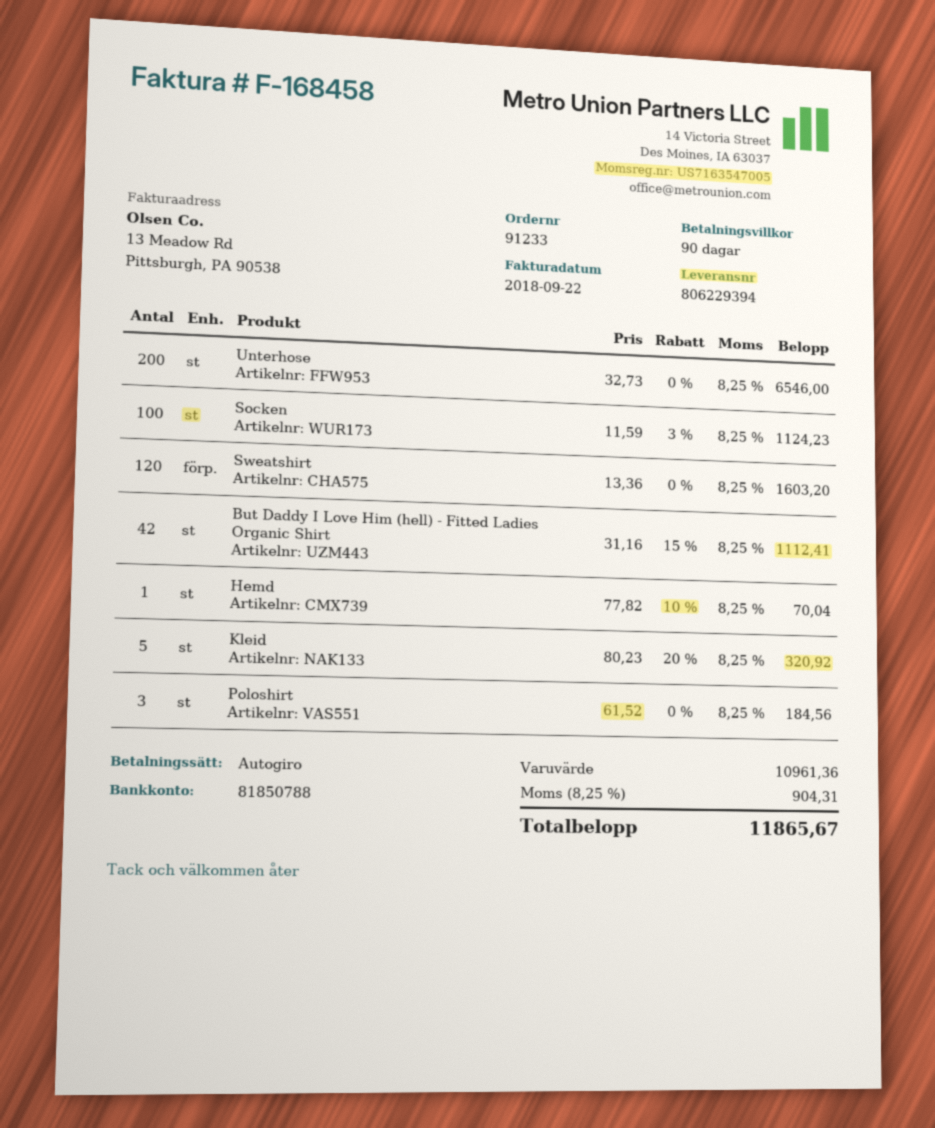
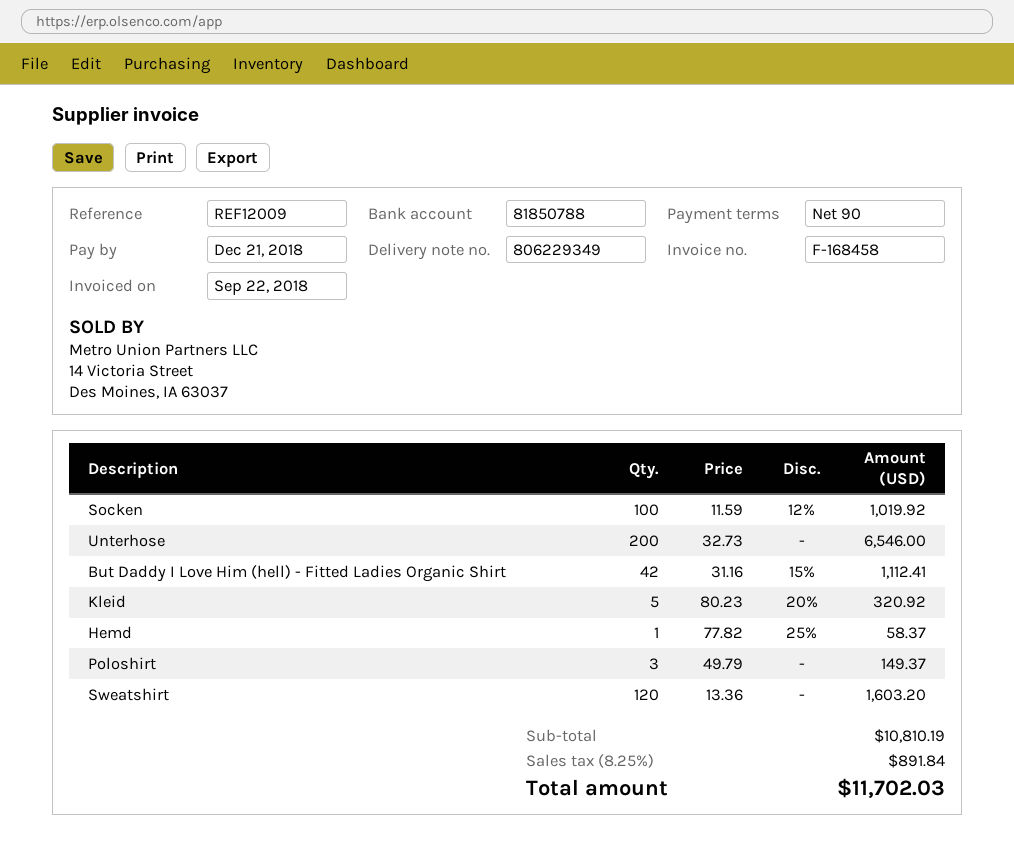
delivery note number: 806229394 -> 806229349
Socken: 100 x 11.59 - 3% = 1124.23 -> 100 x 11.59 - 12% = 1019.92
Hemd: 1 x 77.82 - 10% = 70.04 -> 1 x 77.82 - 25% = 58.37
Poloshirt: 3 x 61.52 = 184.56 -> 3 x 49.79 = 149.37
subtotal: 10961.36 -> 10810.19
tax: 8.25% = 904.31 -> 8.25% = 891.84
total: 11865.67 -> 11702.03

